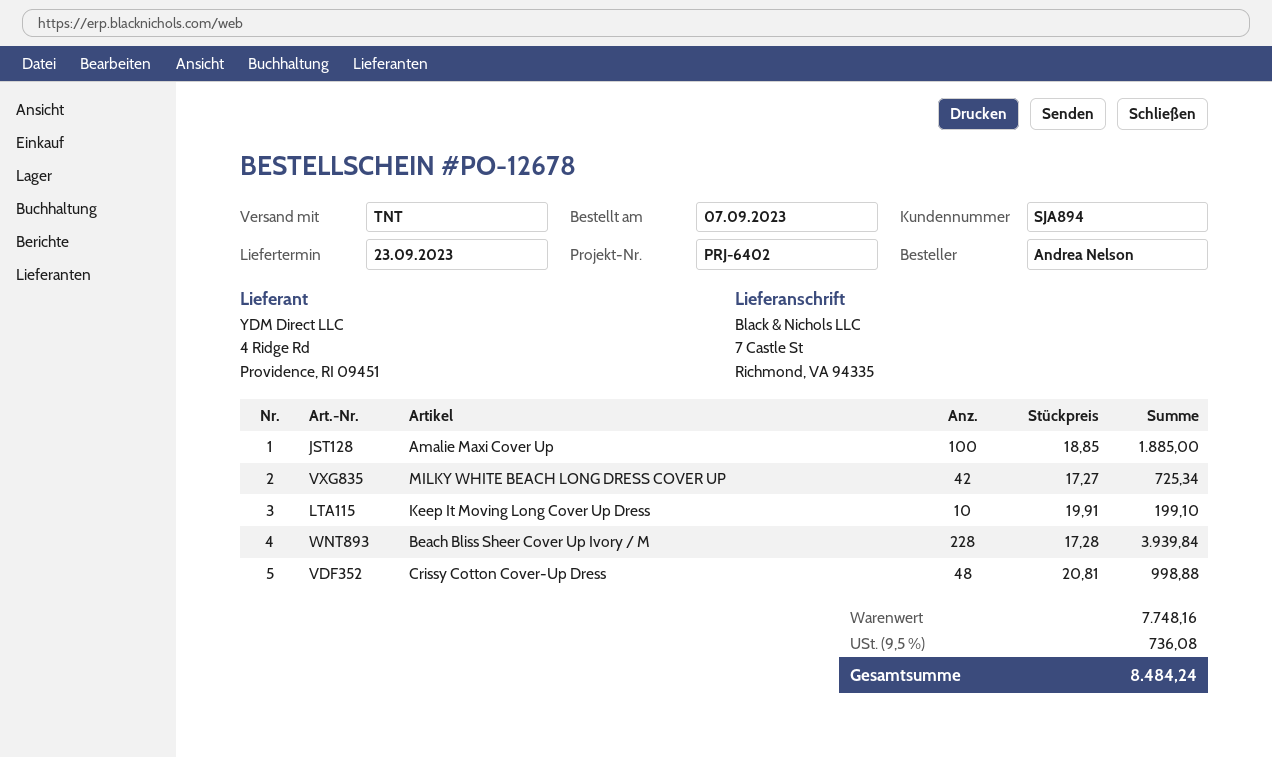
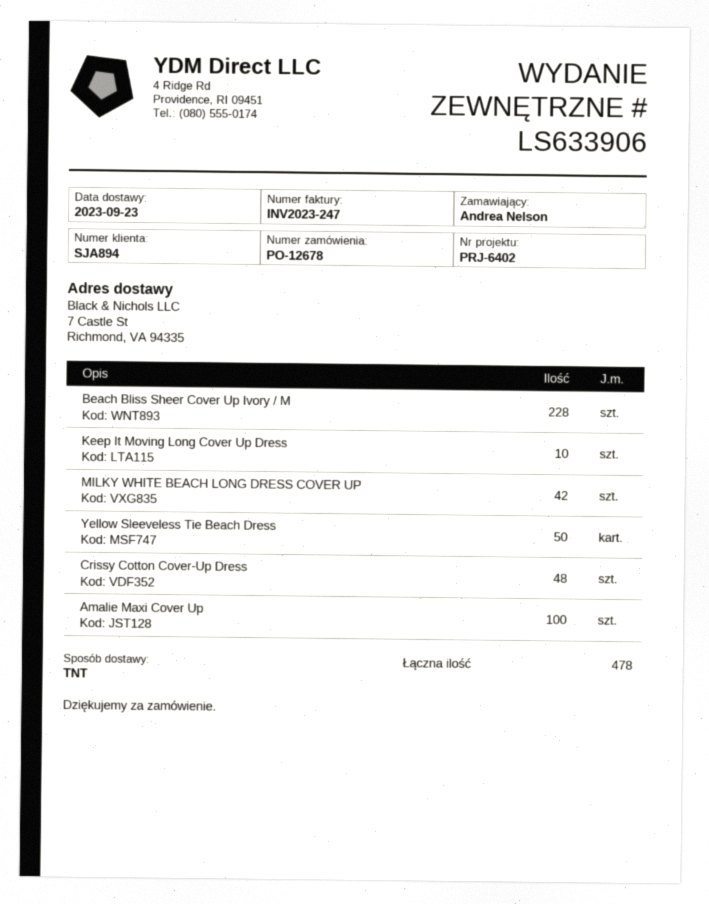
Yellow Sleeveless Tie Beach Dress: none -> 50

